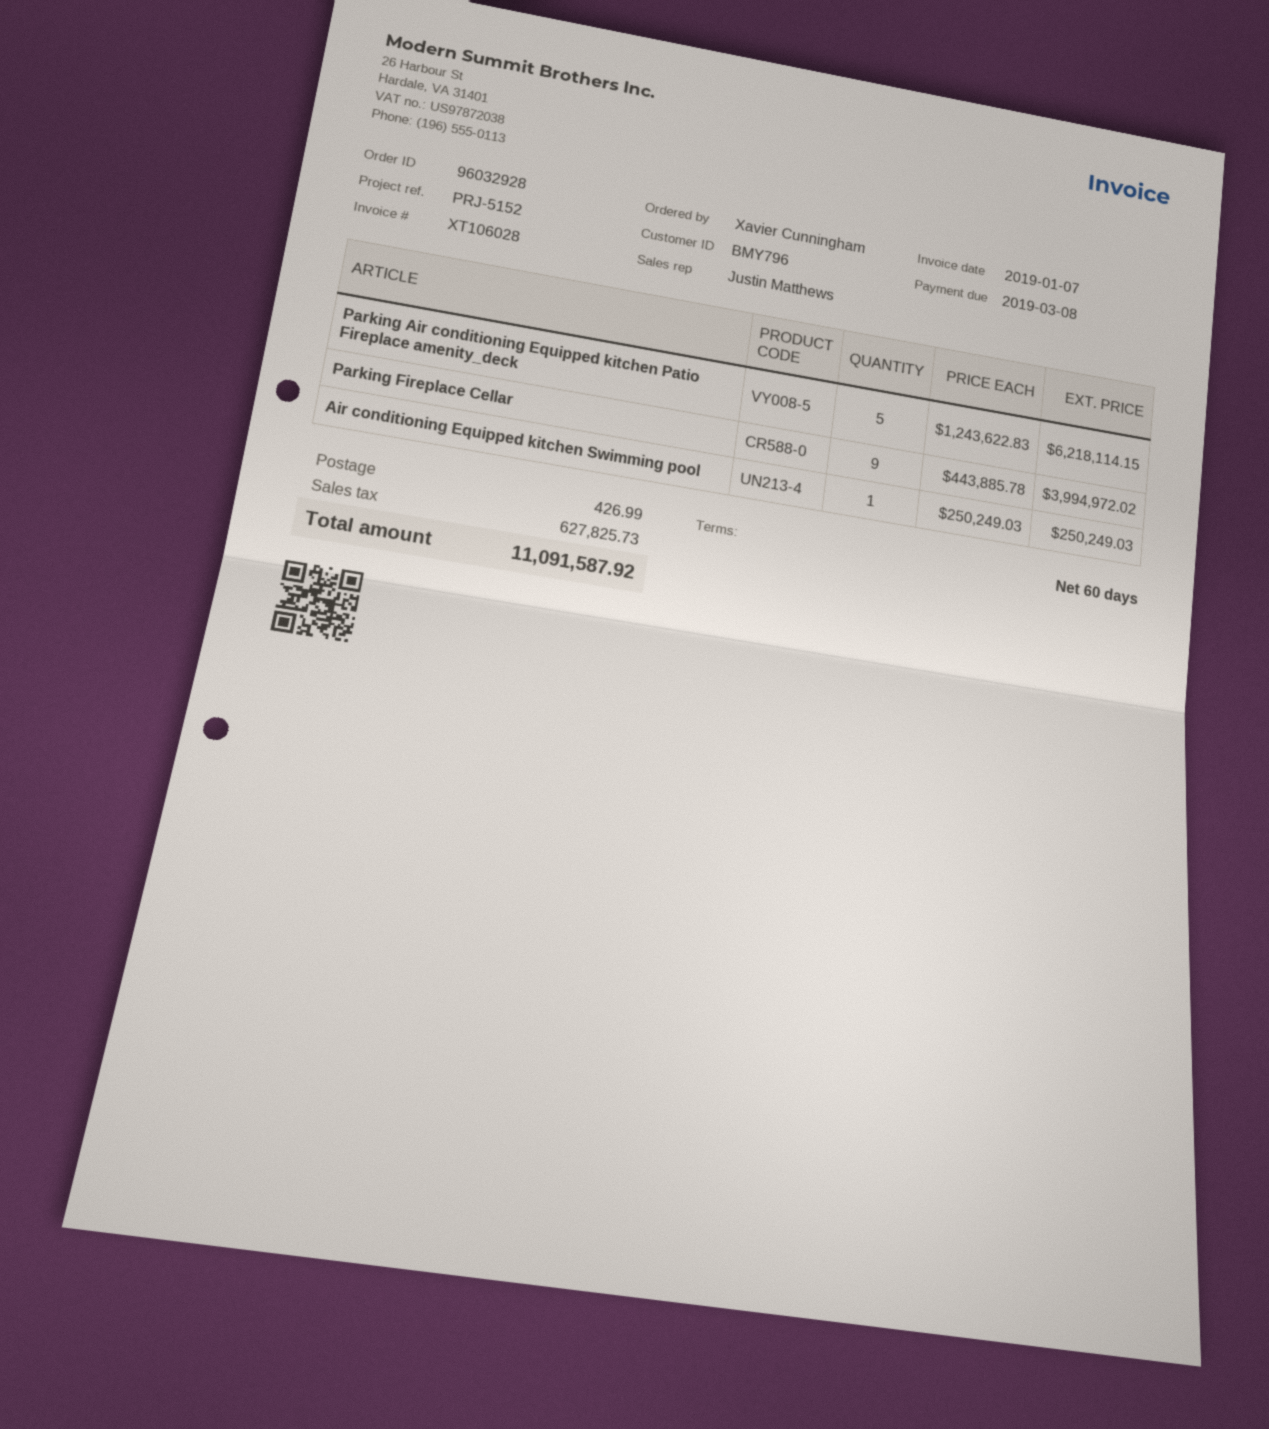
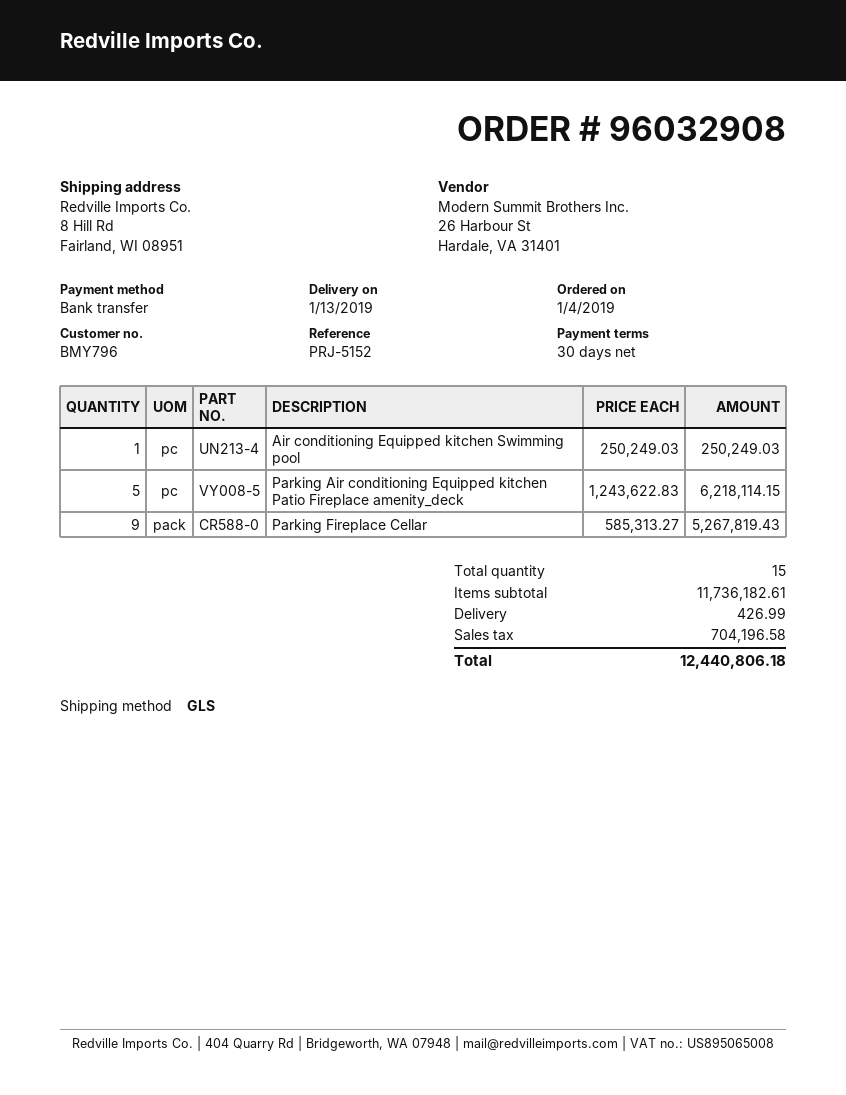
order number: 96032928 -> 96032908
payment terms: 60 days -> 30 days
Parking Fireplace Cellar: 9 x 443885.78 = 3994972.02 -> 9 x 585313.27 = 5267819.43
tax: 627825.73 -> 704196.58
total: 11091587.92 -> 12440806.18

